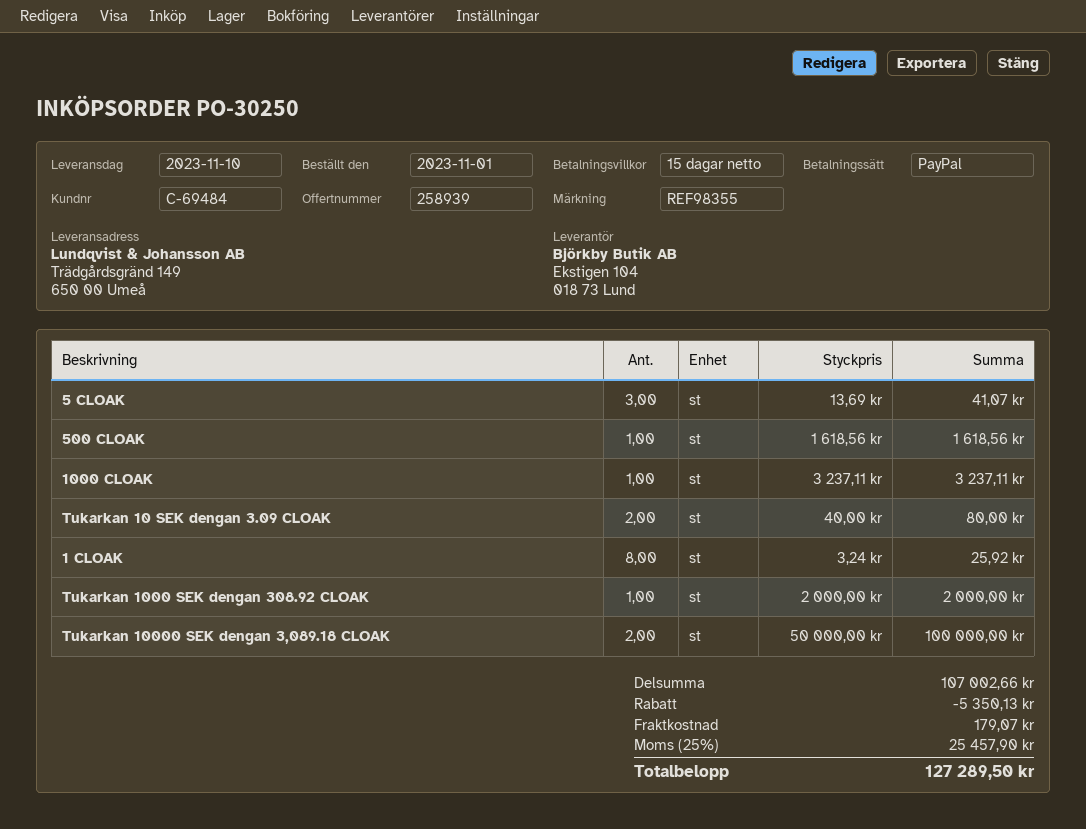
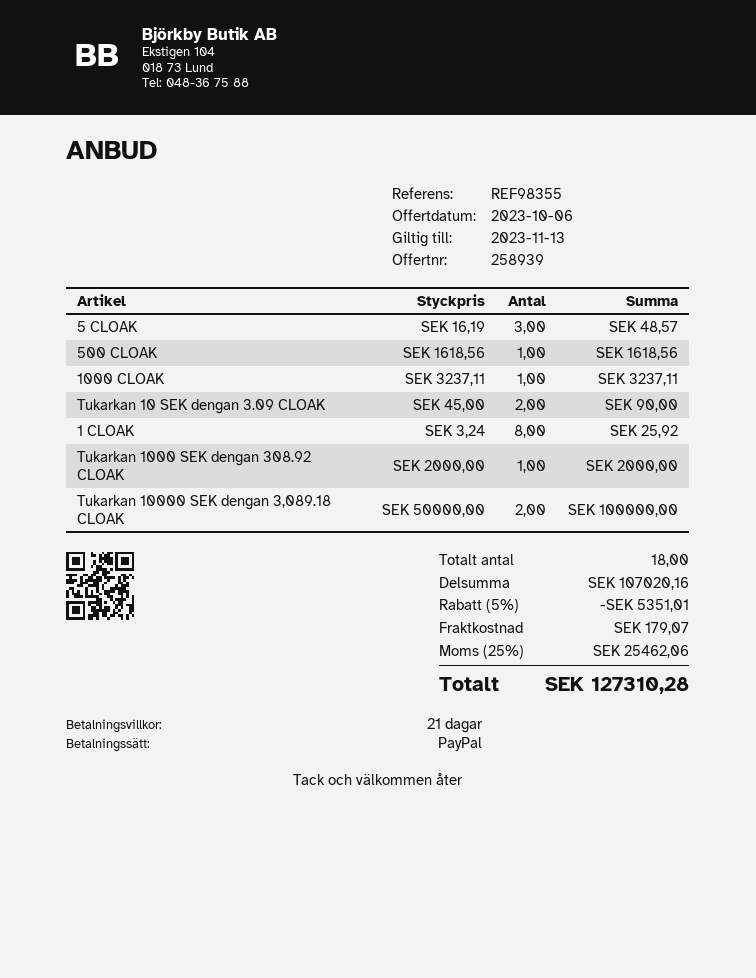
payment terms: 15 days -> 21 days
5 CLOAK: 3 x 13.69 = 41.07 -> 3 x 16.19 = 48.57
Tukarkan 10 SEK dengan 3.09 CLOAK: 2 x 40.00 = 80.00 -> 2 x 45.00 = 90.00
subtotal: 107002.66 -> 107020.16
discount: 5350.13 -> 5351.01
tax: 25% = 25457.90 -> 25% = 25462.06
total: 127289.50 -> 127310.28

